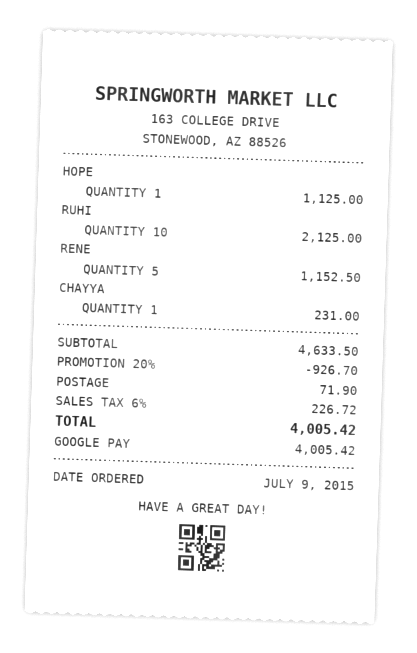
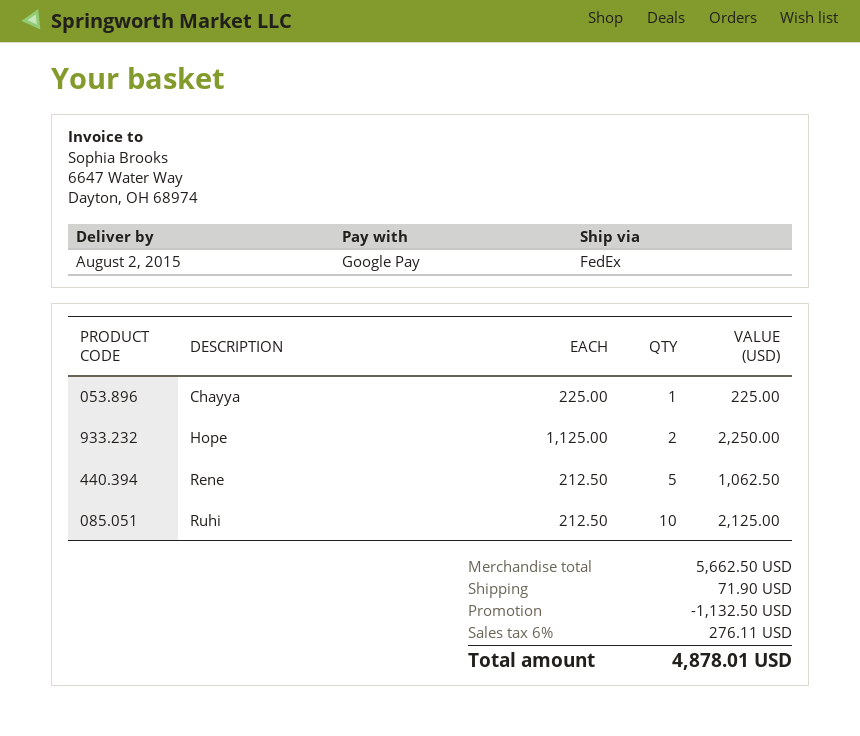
HOPE: 1 for 1125.00 -> 2 for 2250.00
RENE: 5 for 1152.50 -> 5 for 1062.50
CHAYYA: 1 for 231.00 -> 1 for 225.00
subtotal: 4633.50 -> 5662.50
discount: 926.70 -> 1132.50
tax: 6% = 226.72 -> 6% = 276.11
total: 4005.42 -> 4878.01

